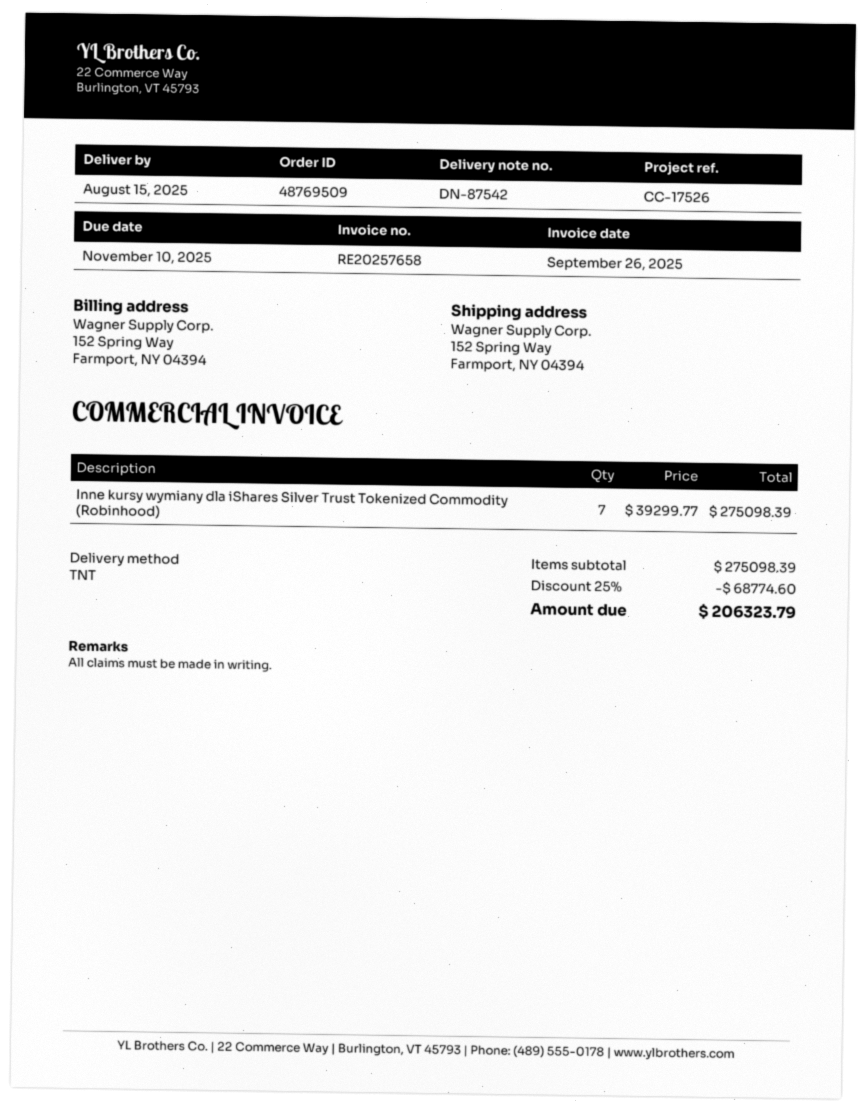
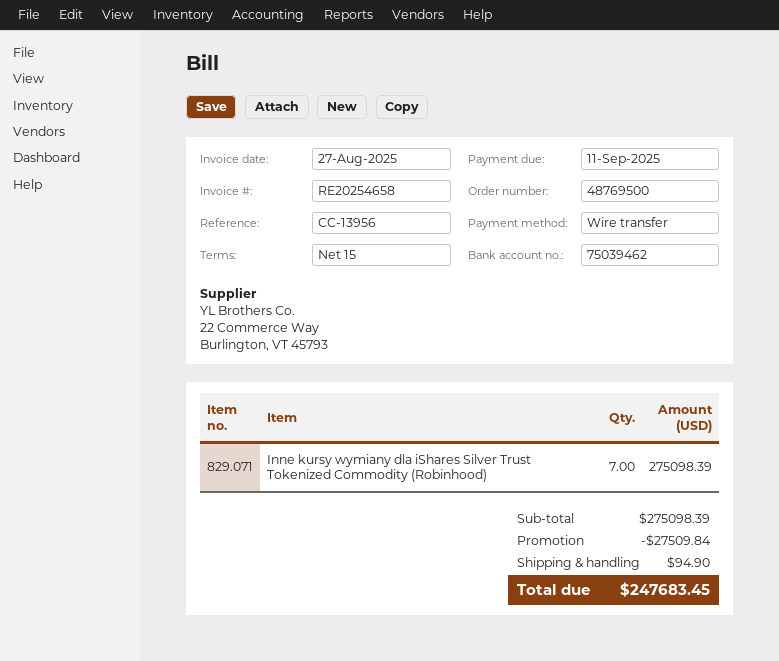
order number: 48769509 -> 48769500
invoice number: RE20257658 -> RE20254658
invoice date: 2025-09-26 -> 2025-08-27
due date: 2025-11-10 -> 2025-09-11
reference: CC-17526 -> CC-13956
discount: 68774.60 -> 27509.84
shipping: none -> 94.90
total: 206323.79 -> 247683.45

